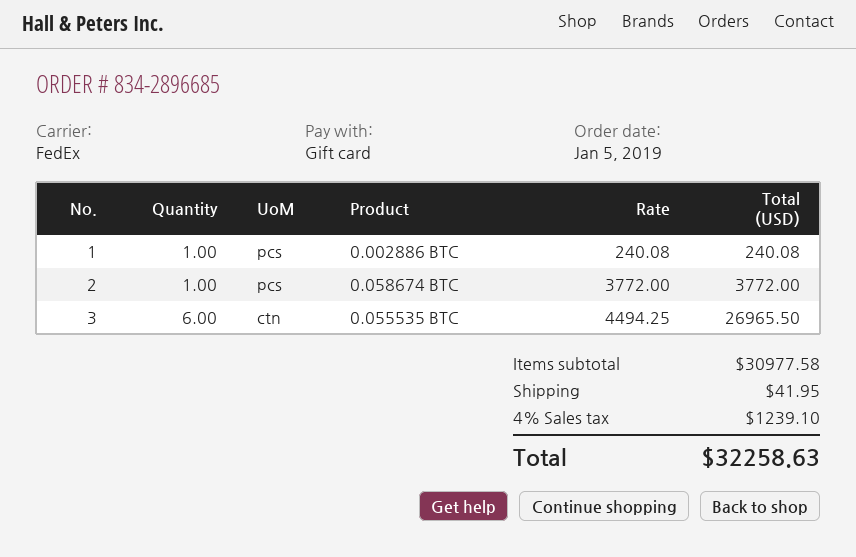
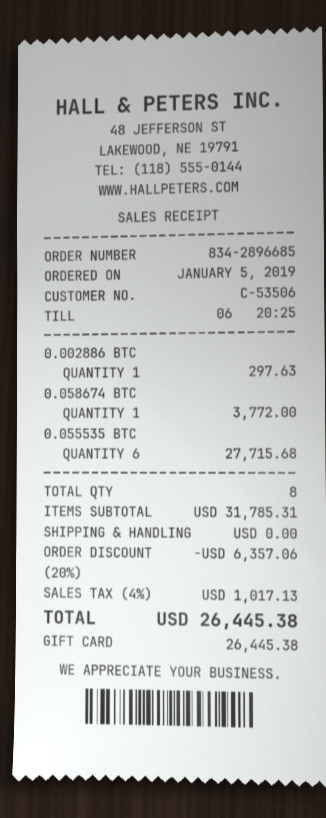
0.002886 BTC: 1 for 240.08 -> 1 for 297.63
0.055535 BTC: 6 for 26965.50 -> 6 for 27715.68
subtotal: 30977.58 -> 31785.31
discount: none -> 20% = 6357.06
shipping: 41.95 -> 0.00
tax: 4% = 1239.10 -> 4% = 1017.13
total: 32258.63 -> 26445.38

